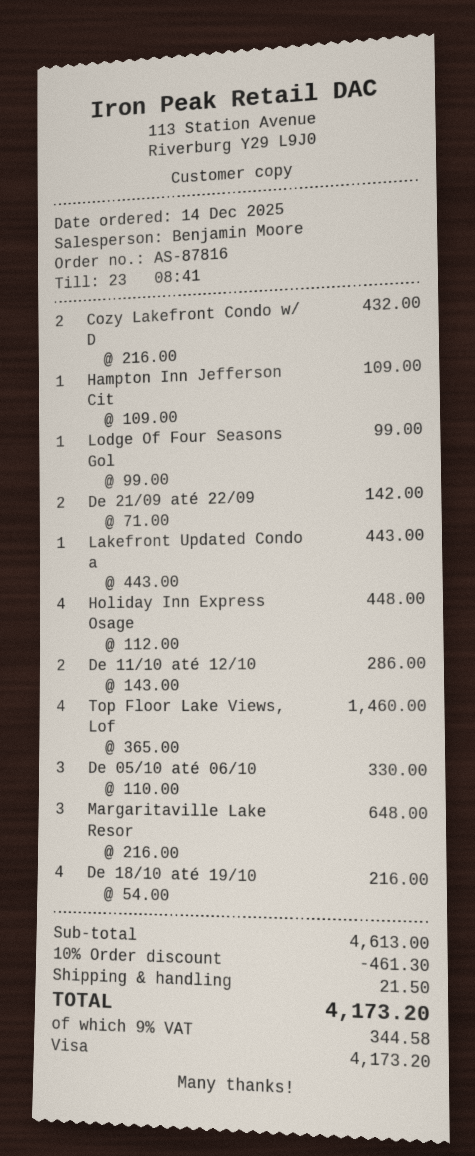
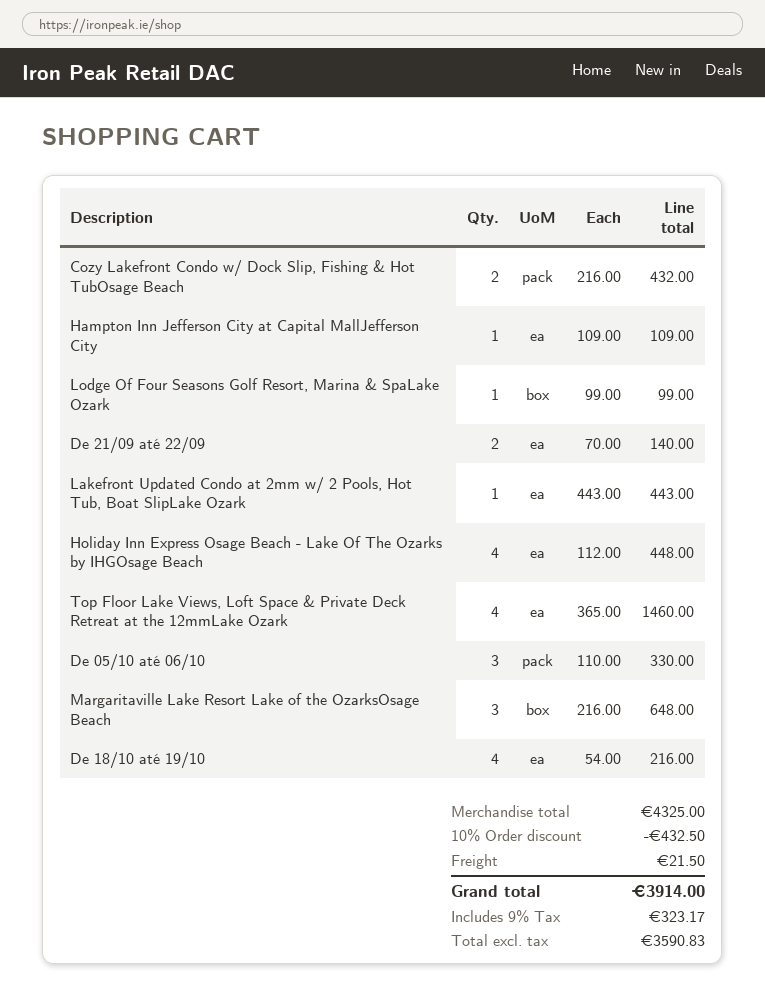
De 21/09 até 22/09: 2 x 71.00 = 142.00 -> 2 x 70.00 = 140.00
De 11/10 até 12/10: 2 x 143.00 = 286.00 -> none
subtotal: 4613.00 -> 4325.00
discount: 10% = 461.30 -> 10% = 432.50
tax: 9% = 344.58 -> 9% = 323.17
total: 4173.20 -> 3914.00

